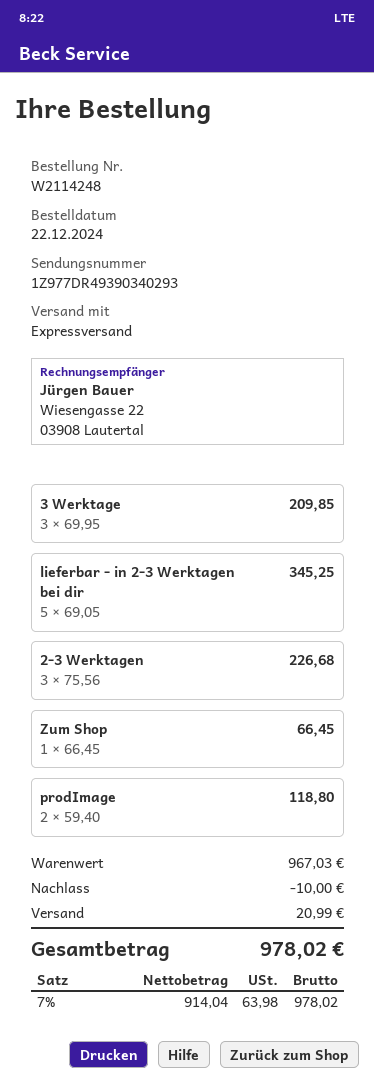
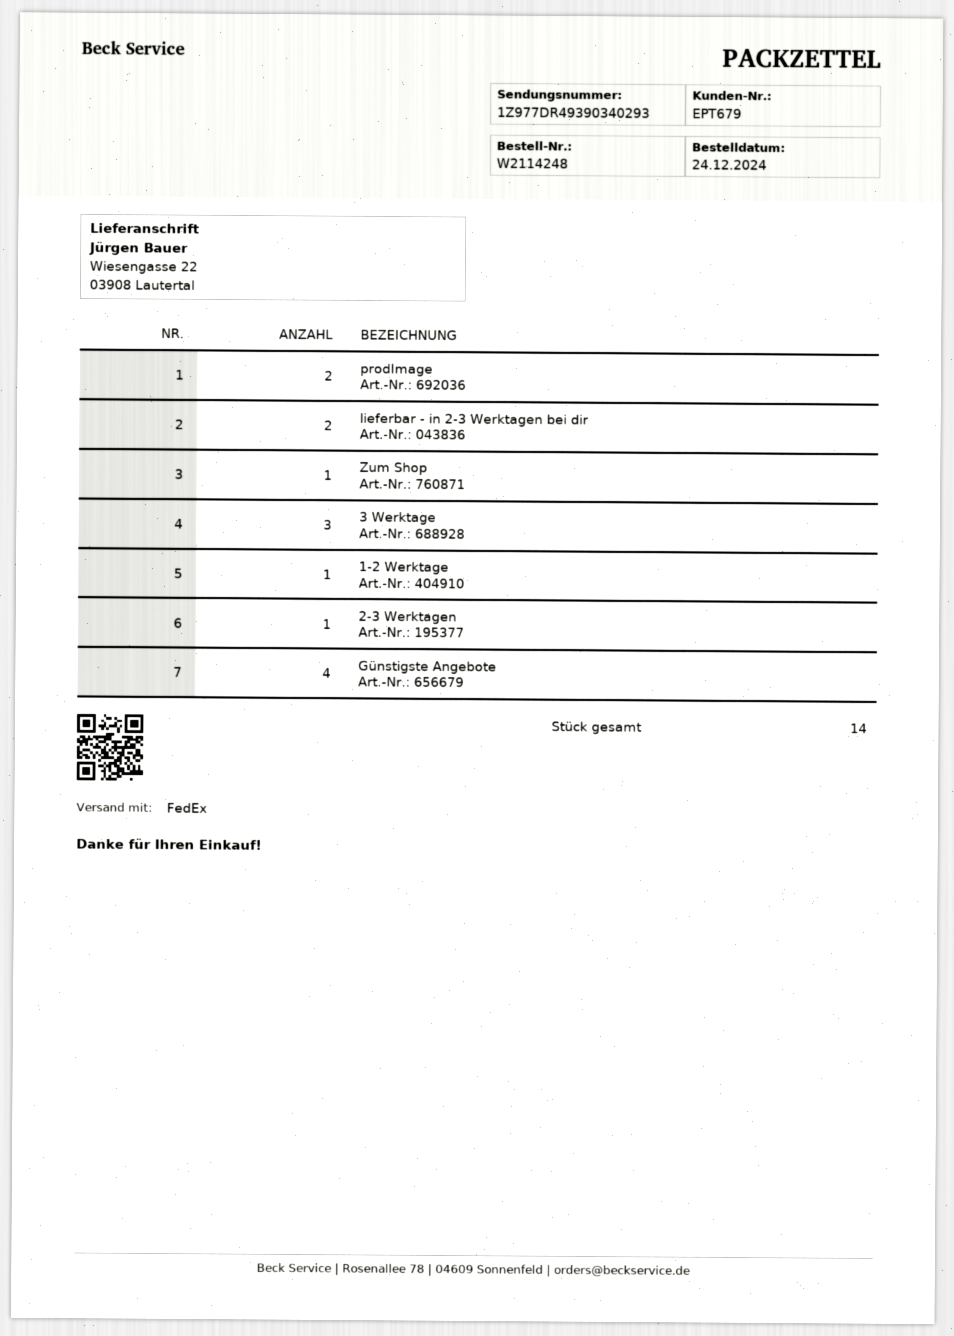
order date: 2024-12-22 -> 2024-12-24
shipping method: express -> FedEx
lieferbar - in 2-3 Werktagen bei dir: 5 -> 2
2-3 Werktagen: 3 -> 1
1-2 Werktage: none -> 1
Günstigste Angebote: none -> 4

